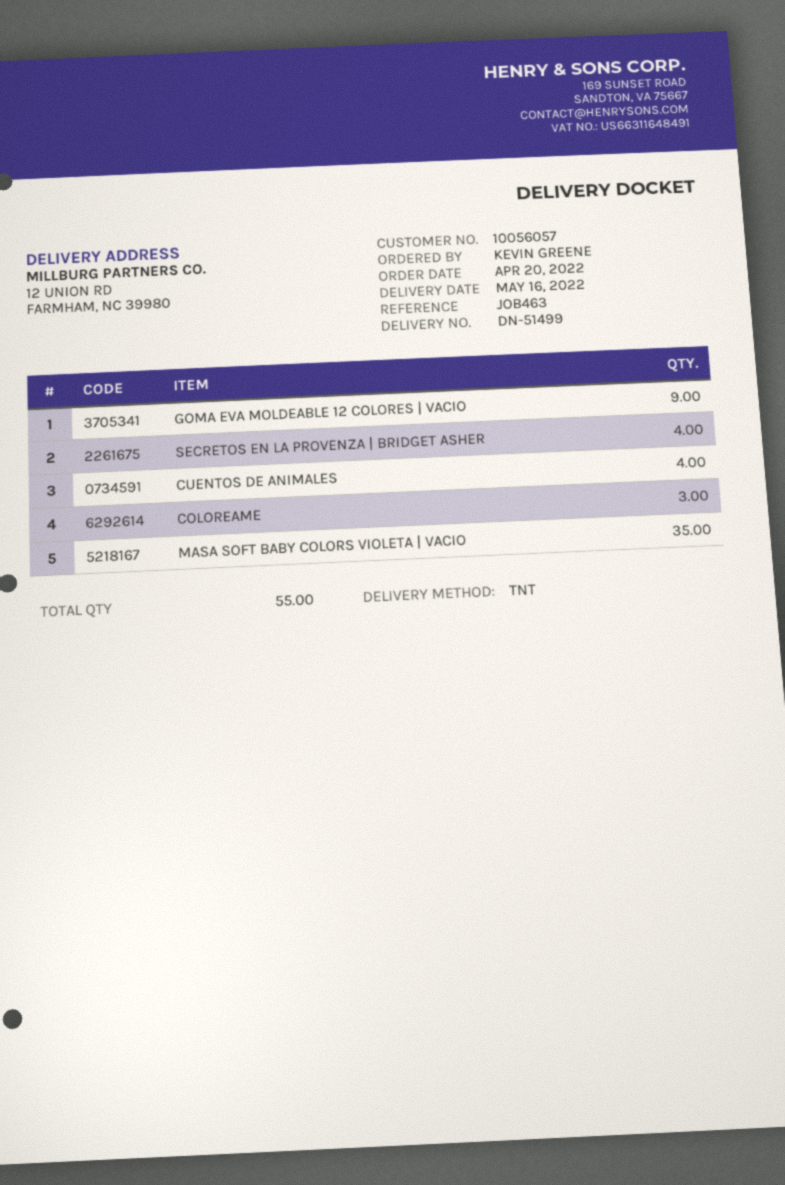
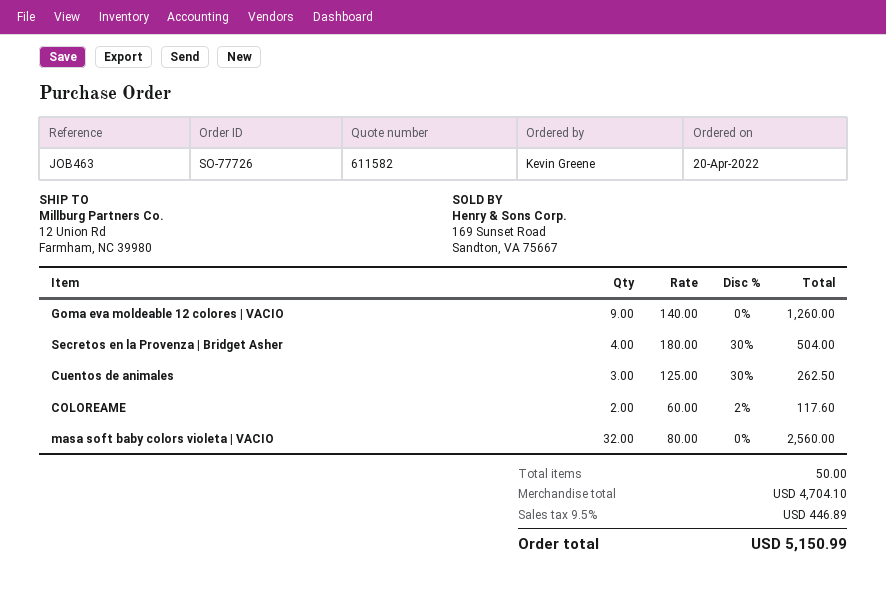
CUENTOS DE ANIMALES: 4 -> 3
COLOREAME: 3 -> 2
MASA SOFT BABY COLORS VIOLETA | VACIO: 35 -> 32
total quantity: 55 -> 50

